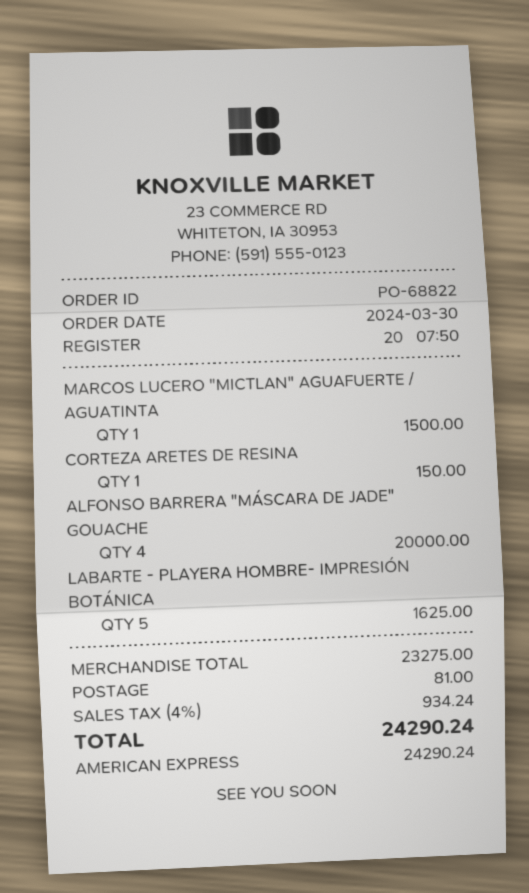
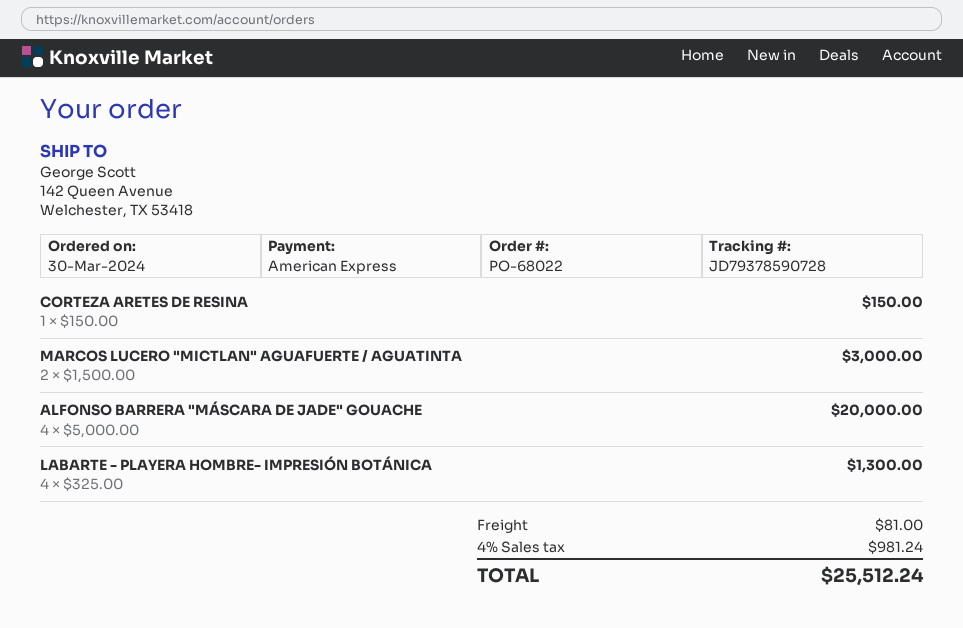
order number: PO-68822 -> PO-68022
MARCOS LUCERO "MICTLAN" AGUAFUERTE / AGUATINTA: 1 for 1500.00 -> 2 for 3000.00
LABARTE - PLAYERA HOMBRE- IMPRESIÓN BOTÁNICA: 5 for 1625.00 -> 4 for 1300.00
tax: 4% = 934.24 -> 4% = 981.24
total: 24290.24 -> 25512.24

